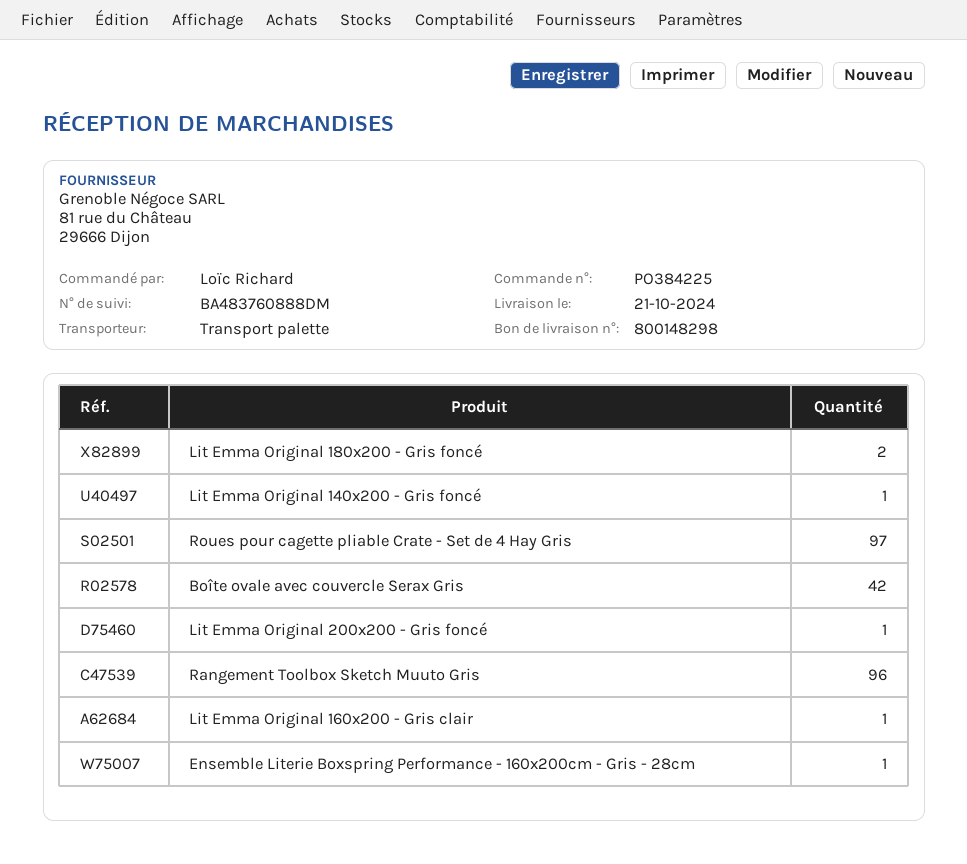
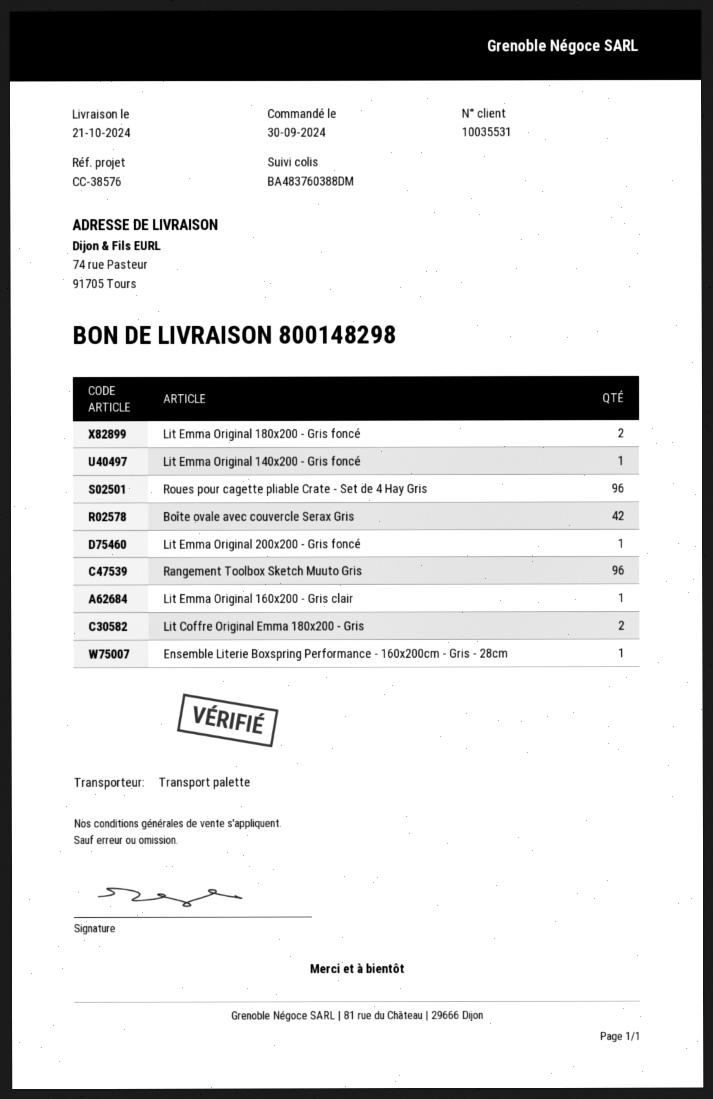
tracking number: BA483760888DM -> BA483760388DM
Roues pour cagette pliable Crate - Set de 4 Hay Gris: 97 -> 96
Lit Coffre Original Emma 180x200 - Gris: none -> 2

